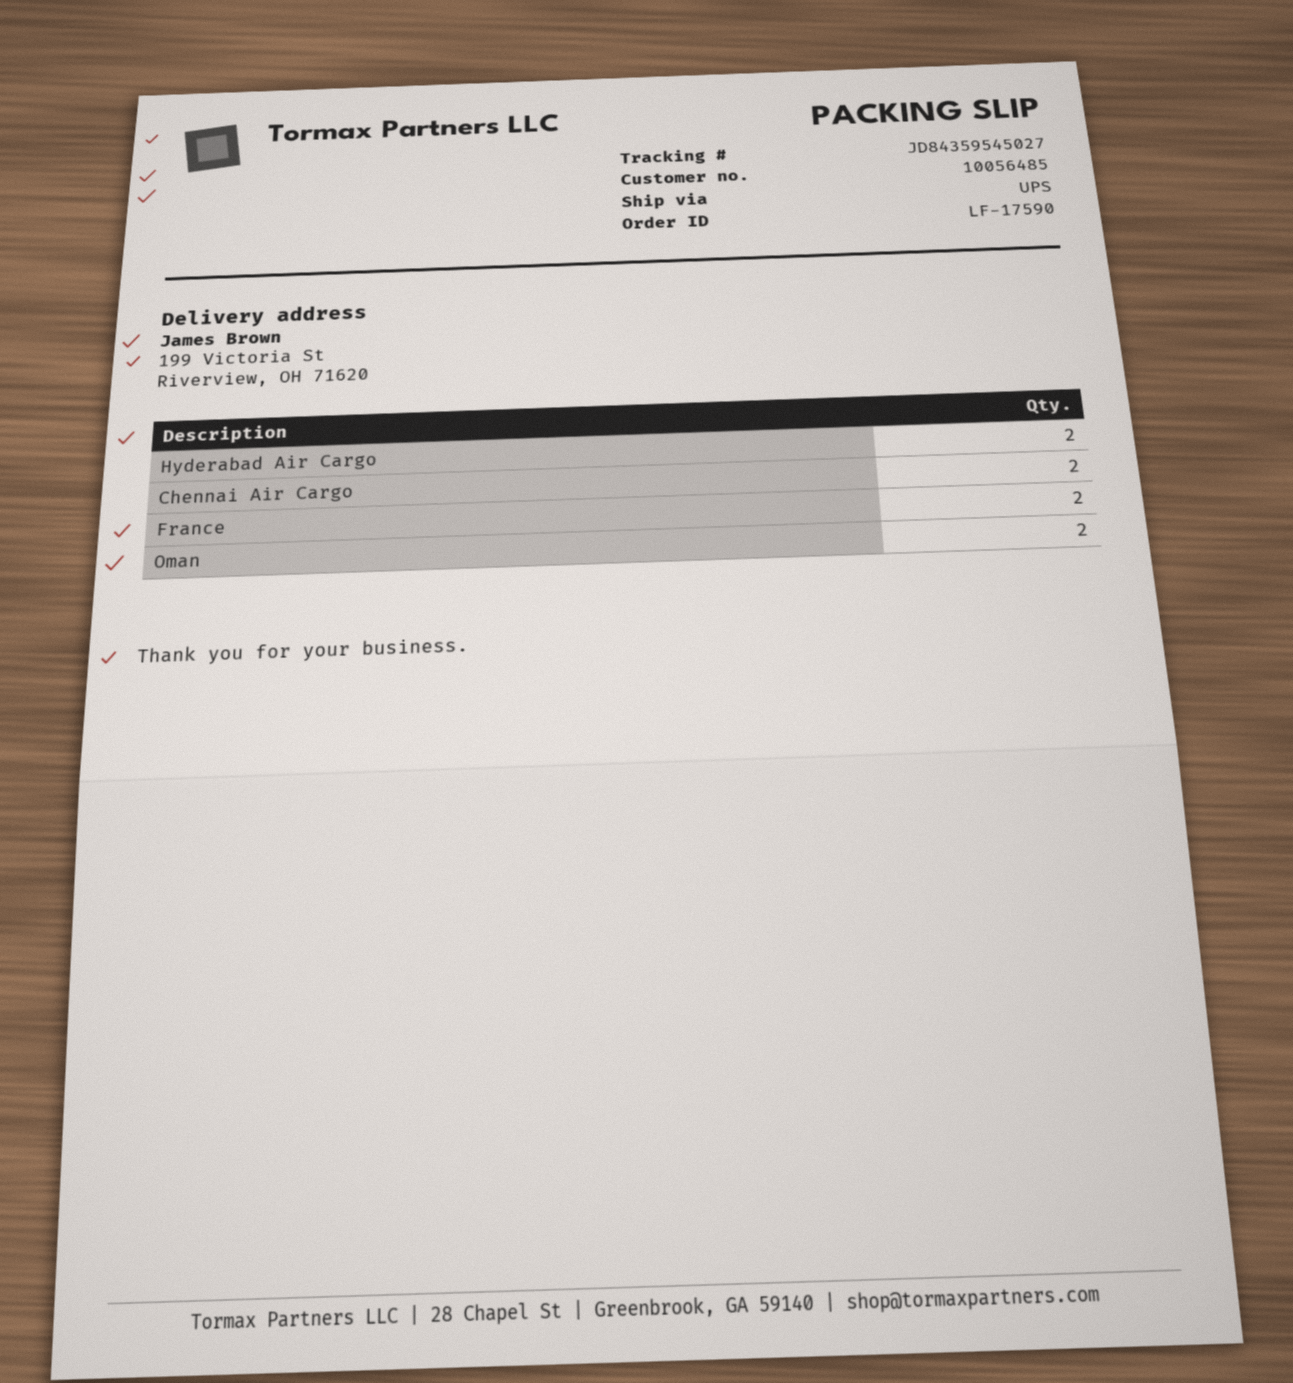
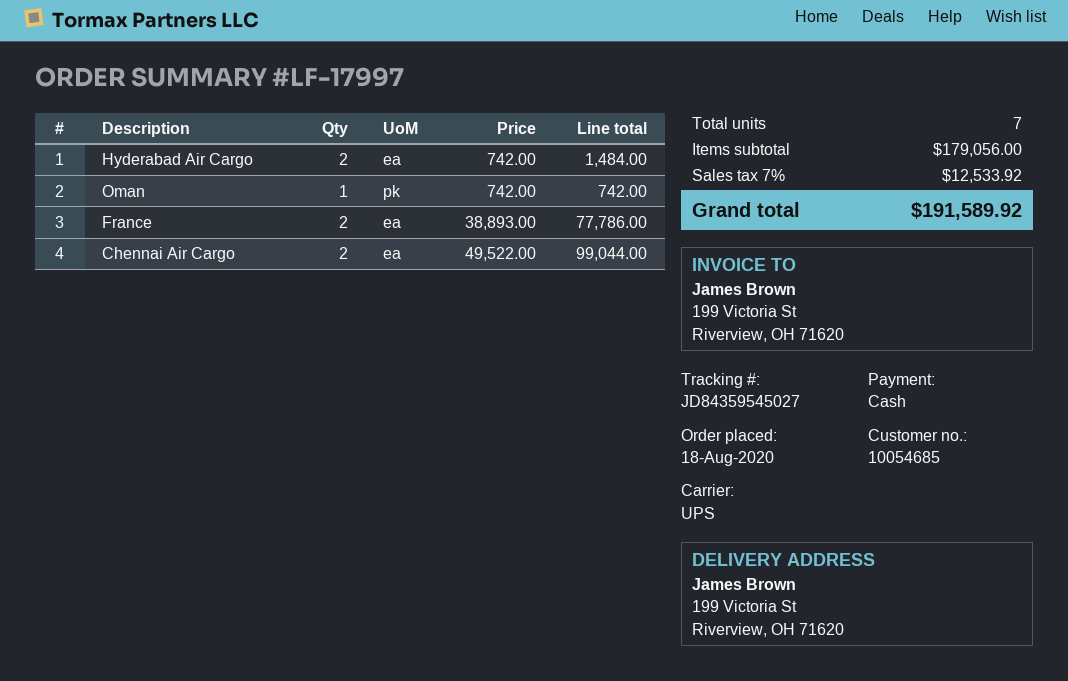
order number: LF-17590 -> LF-17997
customer number: 10056485 -> 10054685
Oman: 2 -> 1

